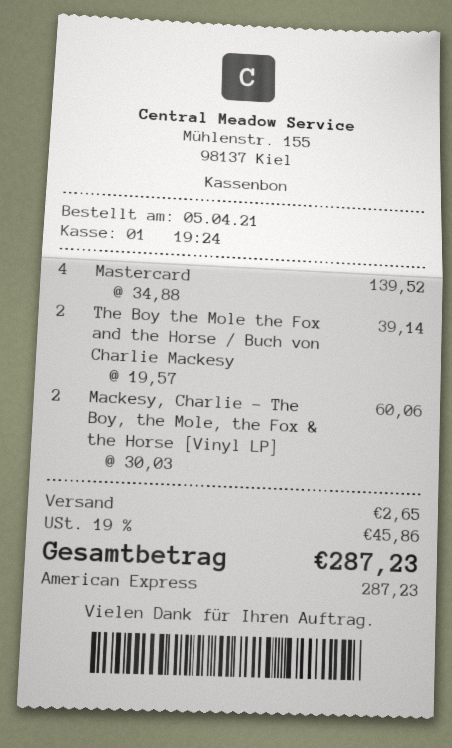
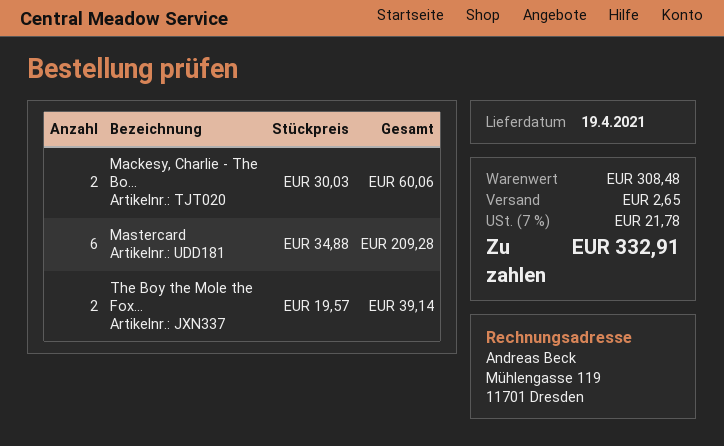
Mastercard: 4 x 34.88 = 139.52 -> 6 x 34.88 = 209.28
tax: 19% = 45.86 -> 7% = 21.78
total: 287.23 -> 332.91

